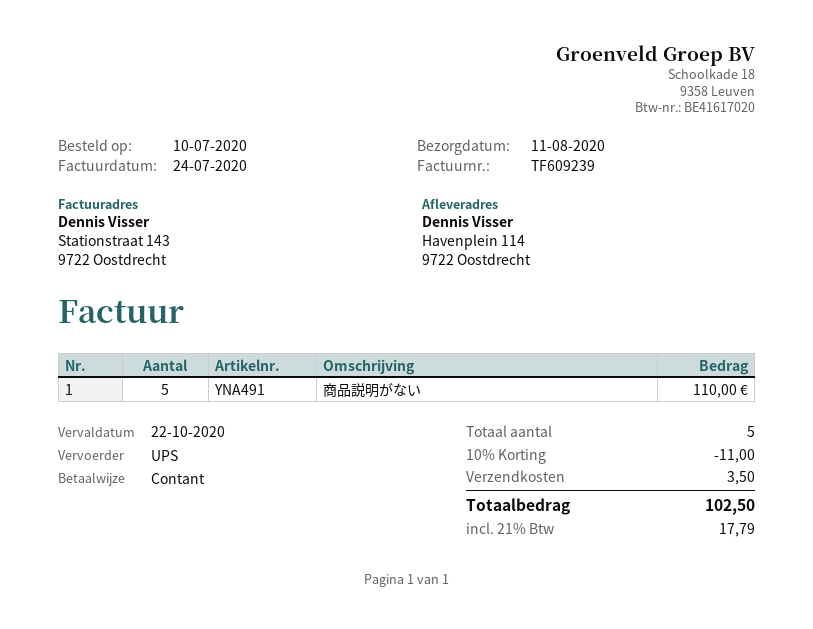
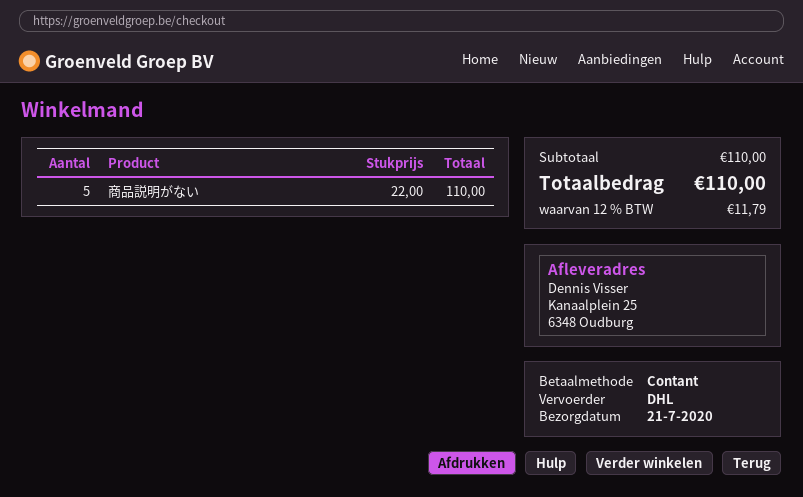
delivery date: 2020-08-11 -> 2020-07-21
shipping method: UPS -> DHL
ship to: Havenplein 114, 9722 Oostdrecht -> Kanaalplein 25, 6348 Oudburg
discount: 10% = 11.00 -> none
shipping: 3.50 -> none
tax: 21% = 17.79 -> 12% = 11.79
total: 102.50 -> 110.00

